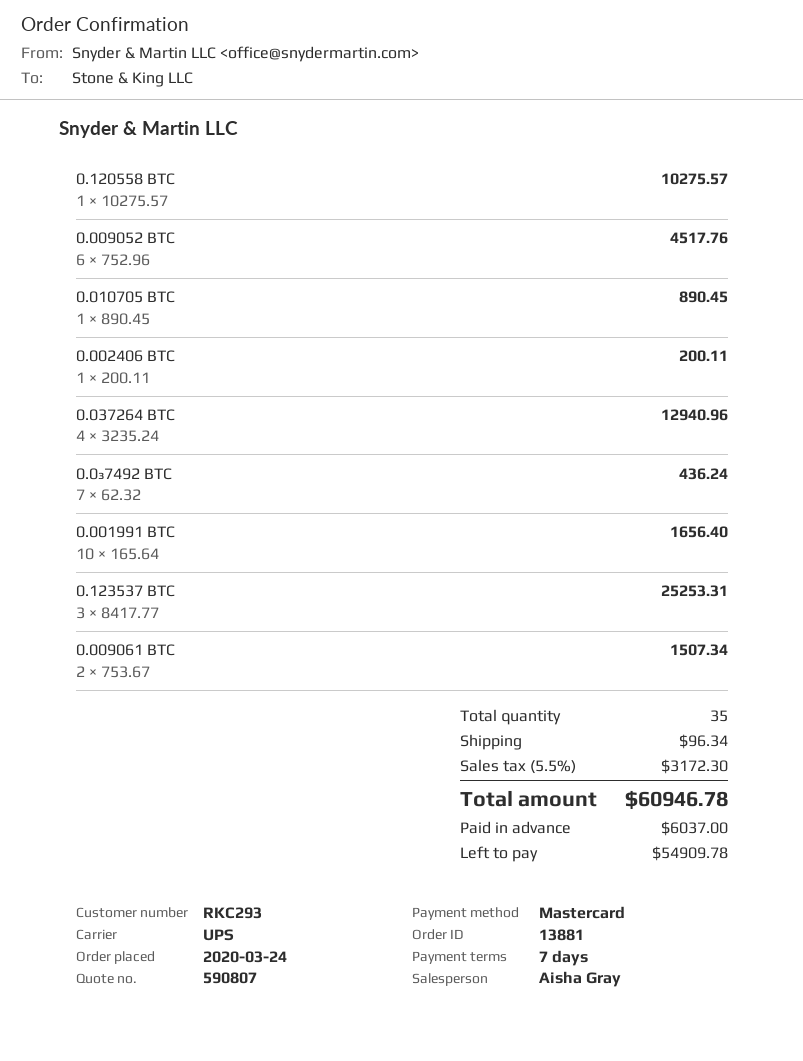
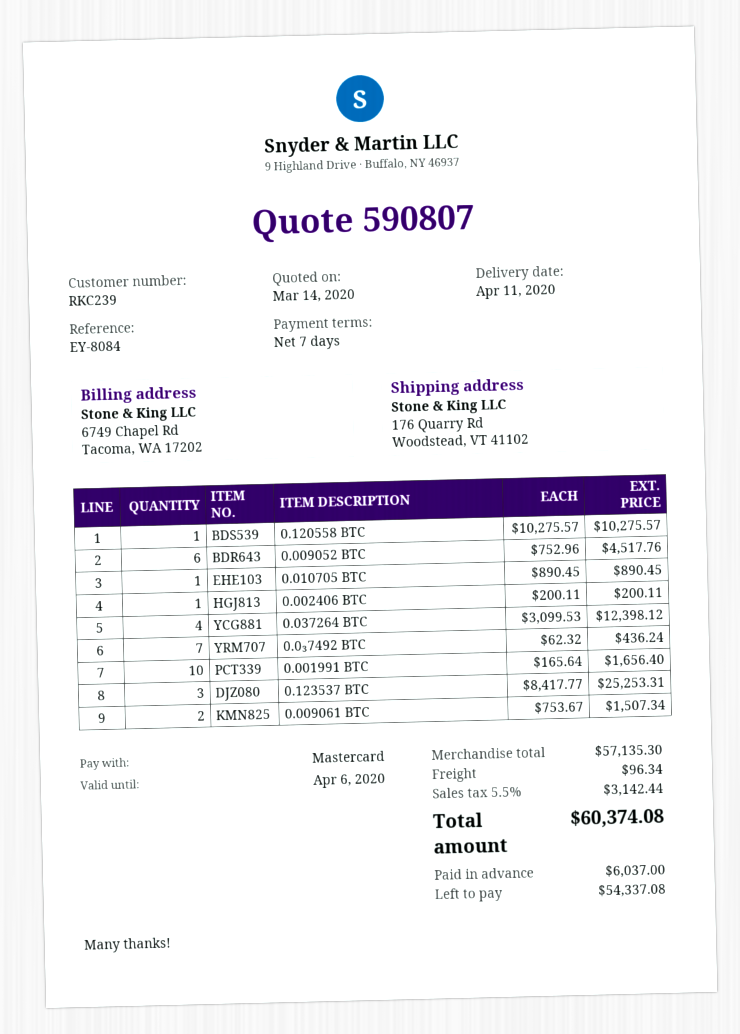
customer number: RKC293 -> RKC239
0.037264 BTC: 4 x 3235.24 = 12940.96 -> 4 x 3099.53 = 12398.12
tax: 5.5% = 3172.30 -> 5.5% = 3142.44
total: 60946.78 -> 60374.08
balance: 54909.78 -> 54337.08

